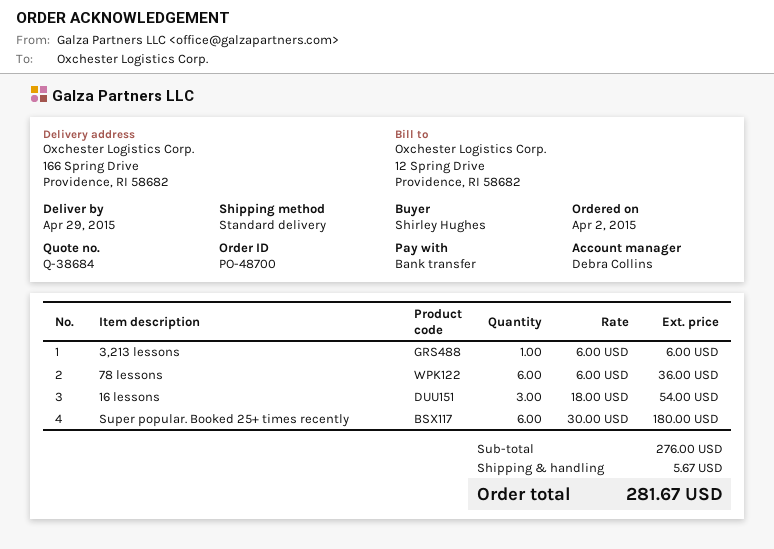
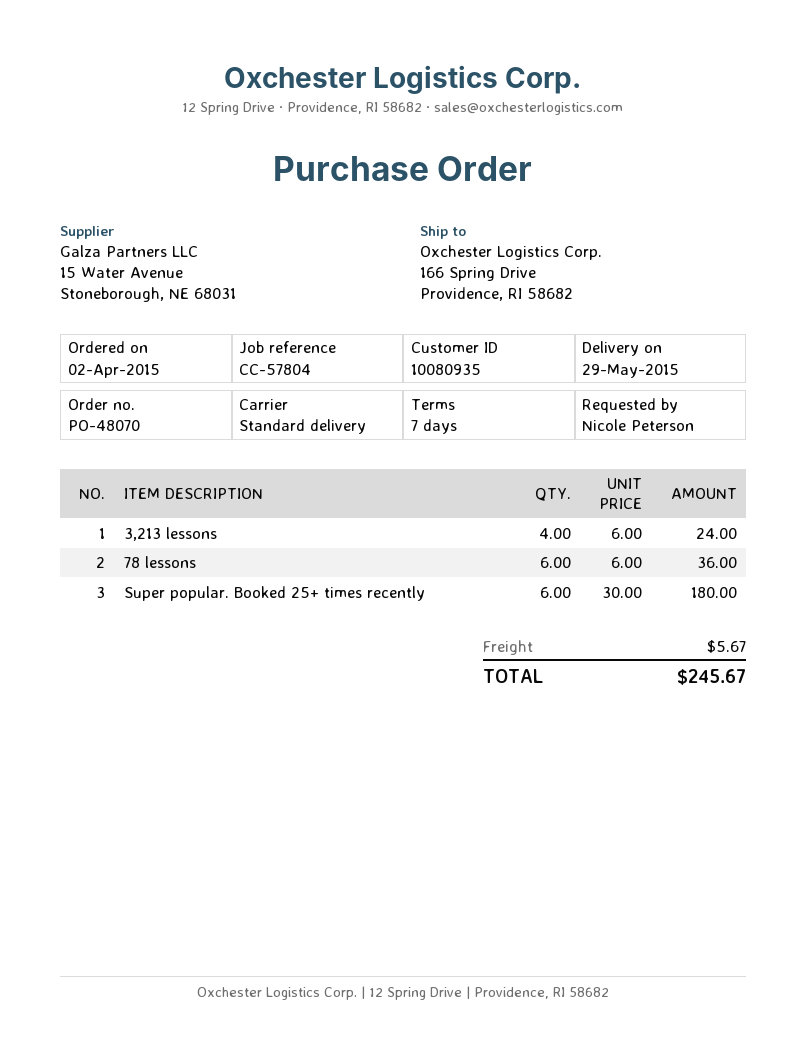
order number: PO-48700 -> PO-48070
delivery date: 2015-04-29 -> 2015-05-29
ordered by: Shirley Hughes -> Nicole Peterson
3,213 lessons: 1 x 6.00 = 6.00 -> 4 x 6.00 = 24.00
16 lessons: 3 x 18.00 = 54.00 -> none
total: 281.67 -> 245.67

